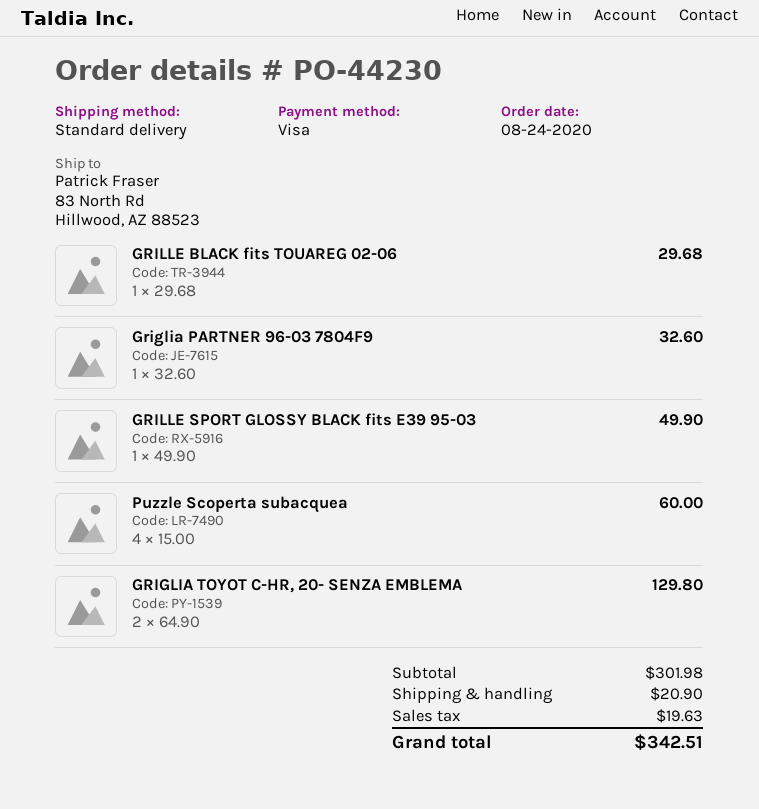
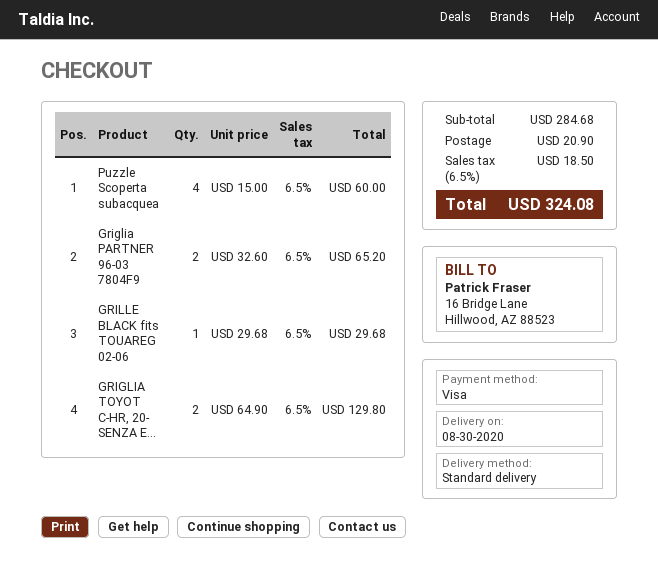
Griglia PARTNER 96-03 7804F9: 1 x 32.60 = 32.60 -> 2 x 32.60 = 65.20
GRILLE SPORT GLOSSY BLACK fits E39 95-03: 1 x 49.90 = 49.90 -> none
subtotal: 301.98 -> 284.68
tax: 19.63 -> 18.50
total: 342.51 -> 324.08

